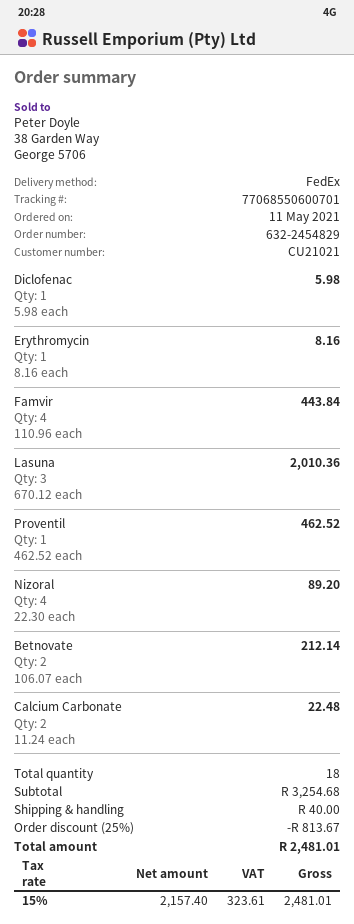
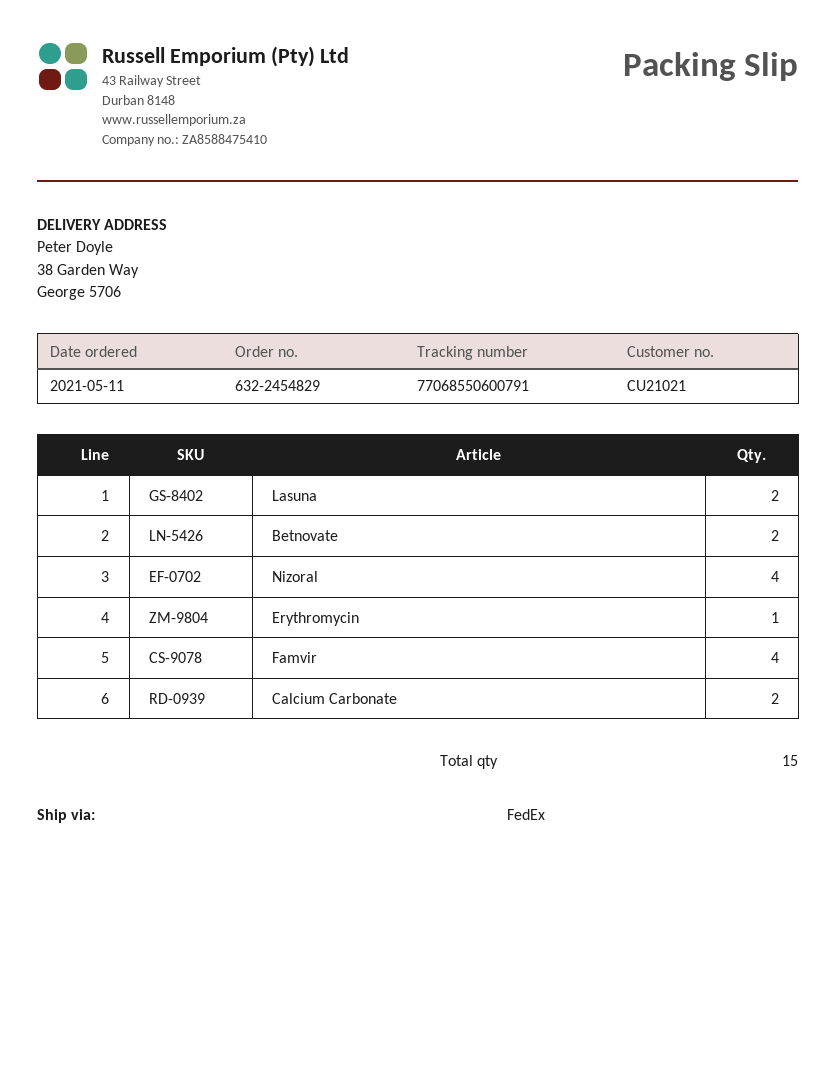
tracking number: 77068550600701 -> 77068550600791
Diclofenac: 1 -> none
Lasuna: 3 -> 2
Proventil: 1 -> none
total quantity: 18 -> 15

